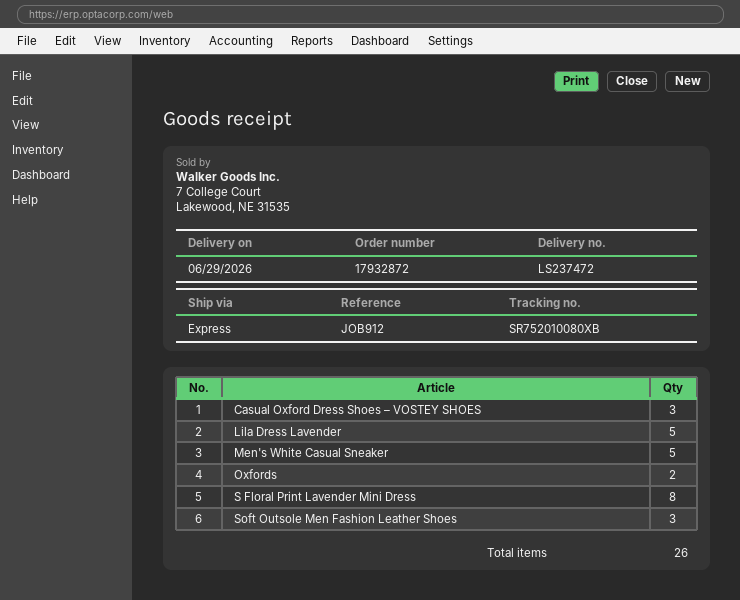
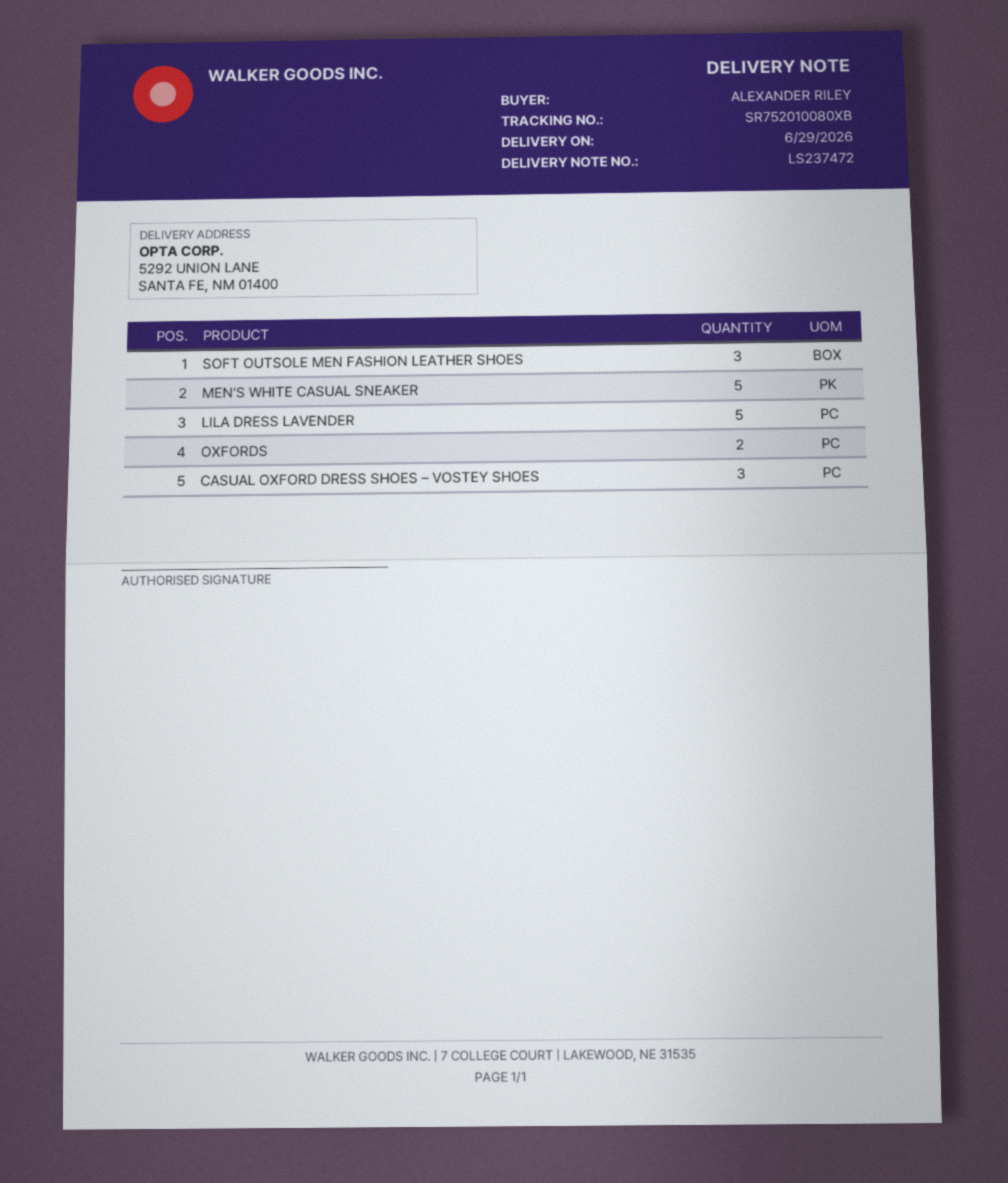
S Floral Print Lavender Mini Dress: 8 -> none

